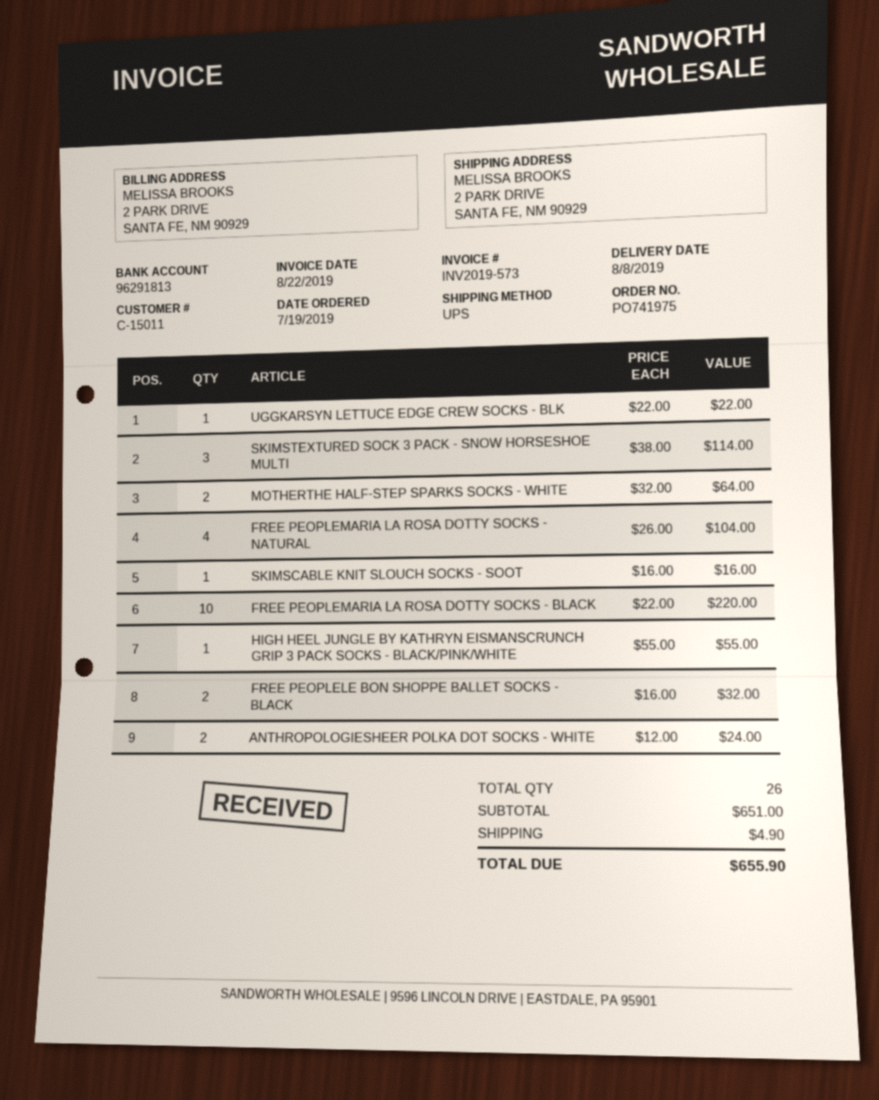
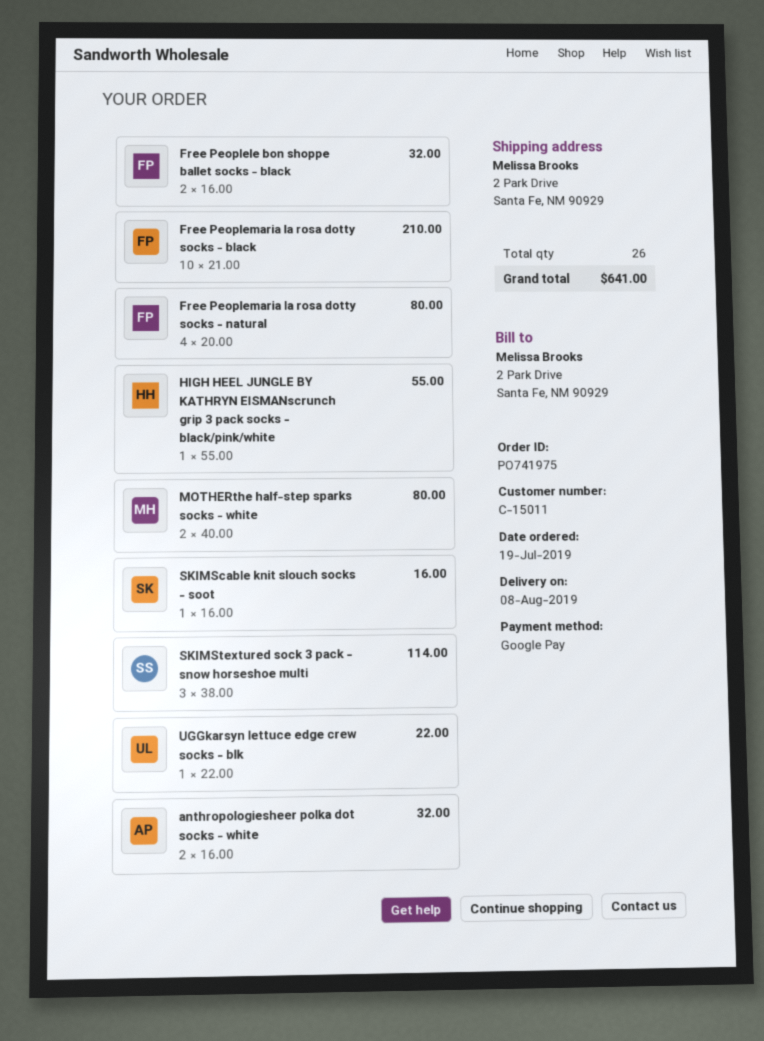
MOTHERTHE HALF-STEP SPARKS SOCKS - WHITE: 2 x 32.00 = 64.00 -> 2 x 40.00 = 80.00
FREE PEOPLEMARIA LA ROSA DOTTY SOCKS - NATURAL: 4 x 26.00 = 104.00 -> 4 x 20.00 = 80.00
FREE PEOPLEMARIA LA ROSA DOTTY SOCKS - BLACK: 10 x 22.00 = 220.00 -> 10 x 21.00 = 210.00
ANTHROPOLOGIESHEER POLKA DOT SOCKS - WHITE: 2 x 12.00 = 24.00 -> 2 x 16.00 = 32.00
shipping: 4.90 -> none
total: 655.90 -> 641.00

